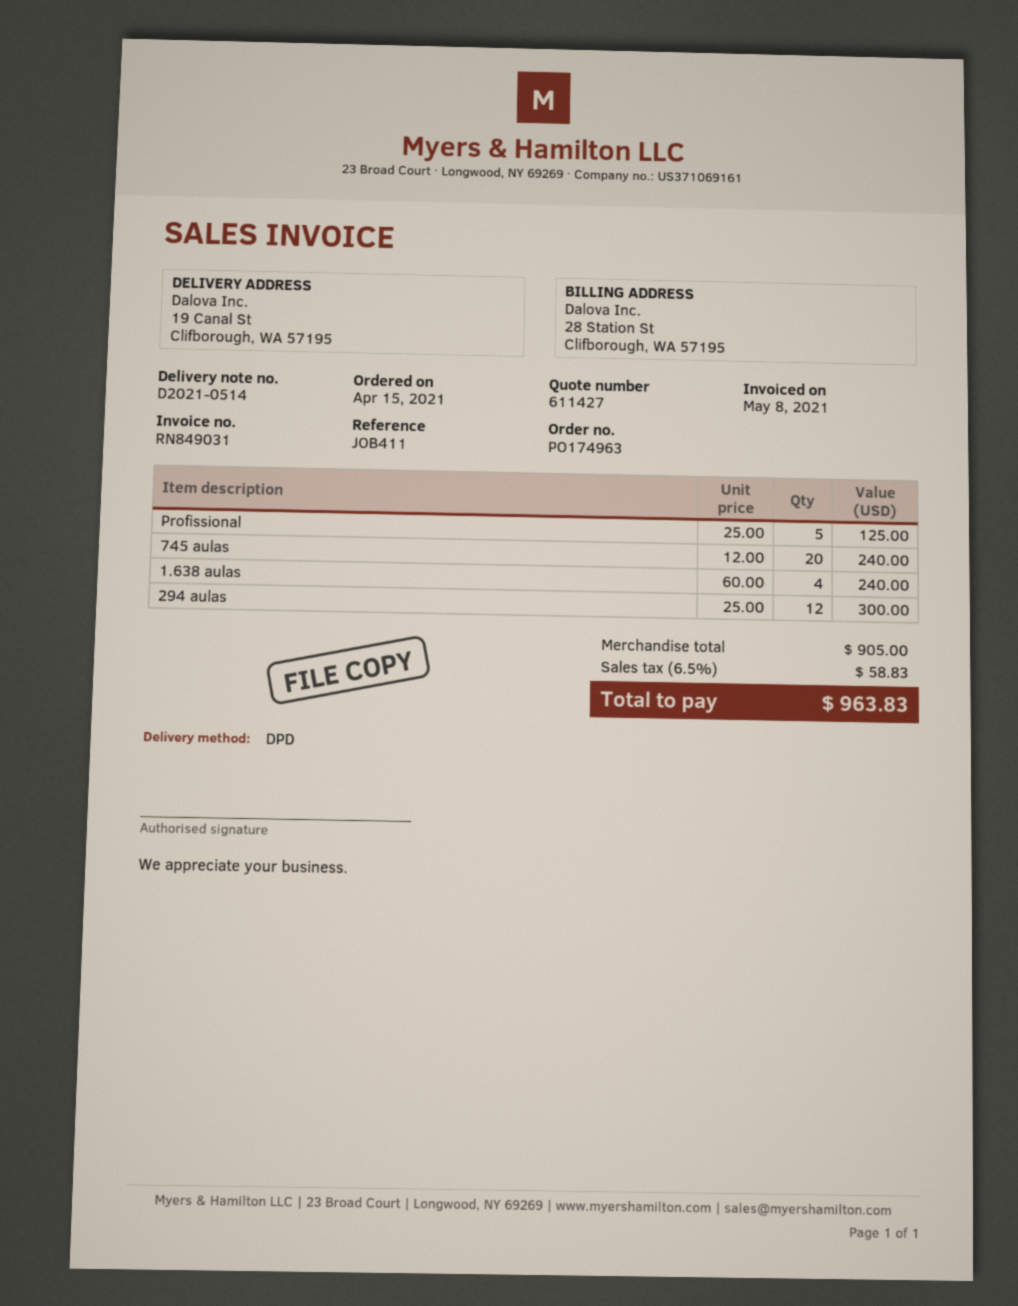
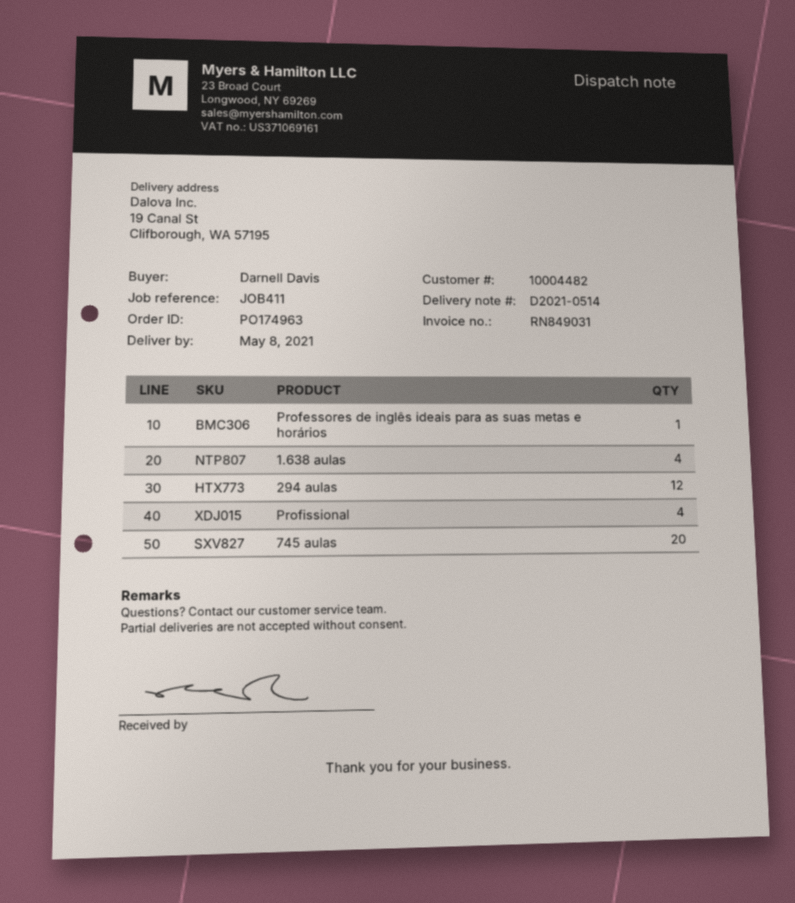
Profissional: 5 -> 4
Professores de inglês ideais para as suas metas e horários: none -> 1

